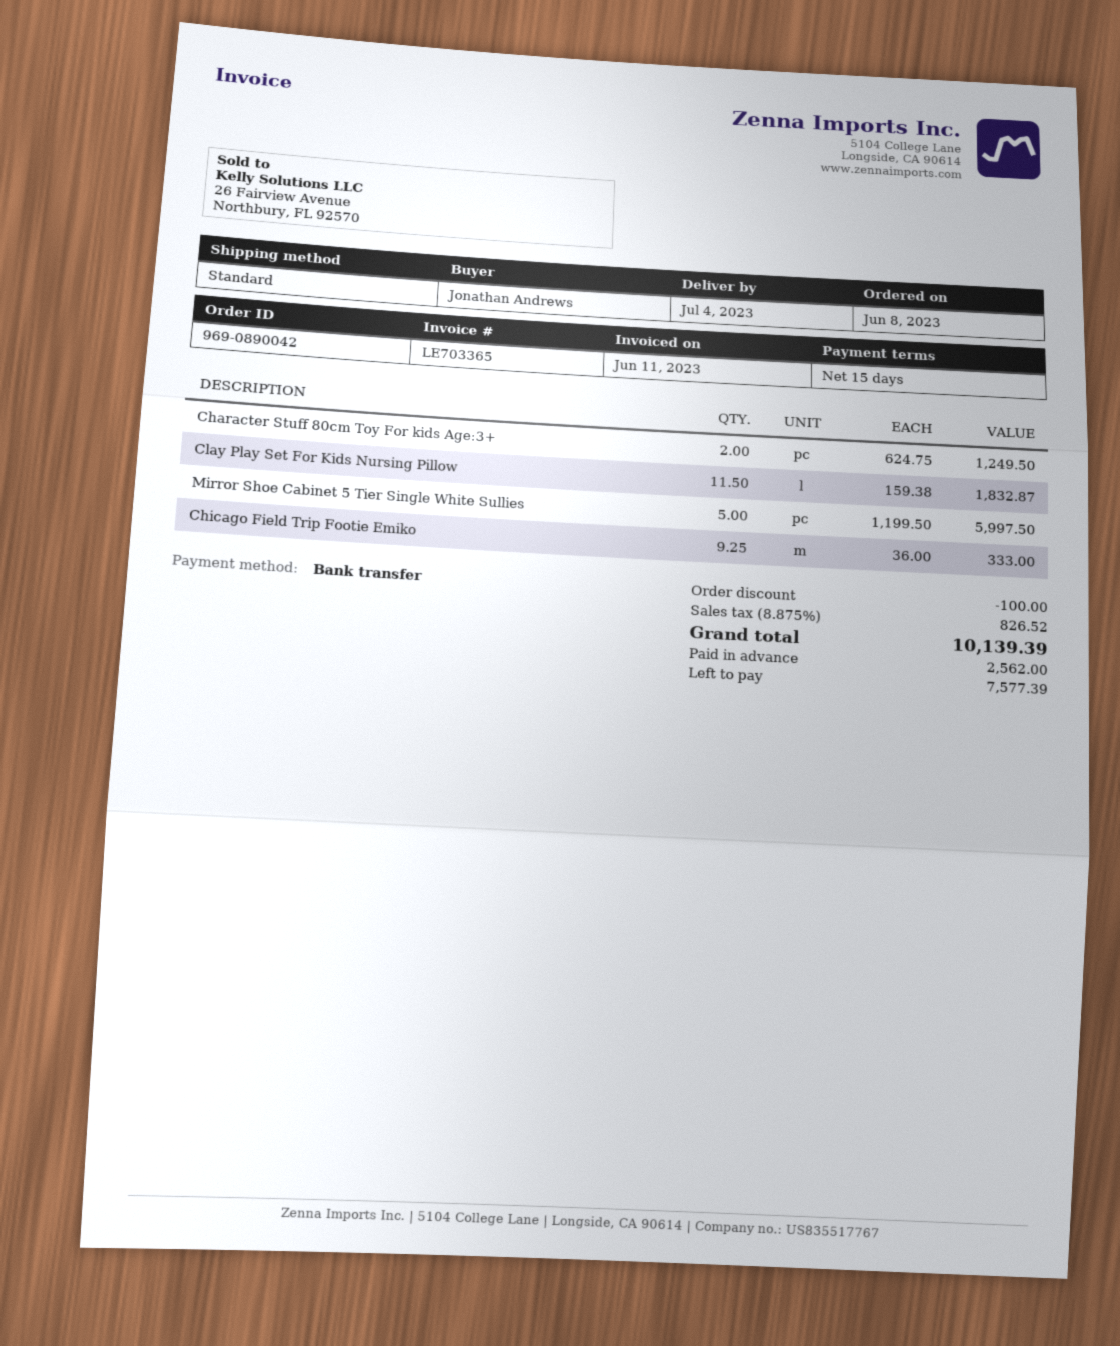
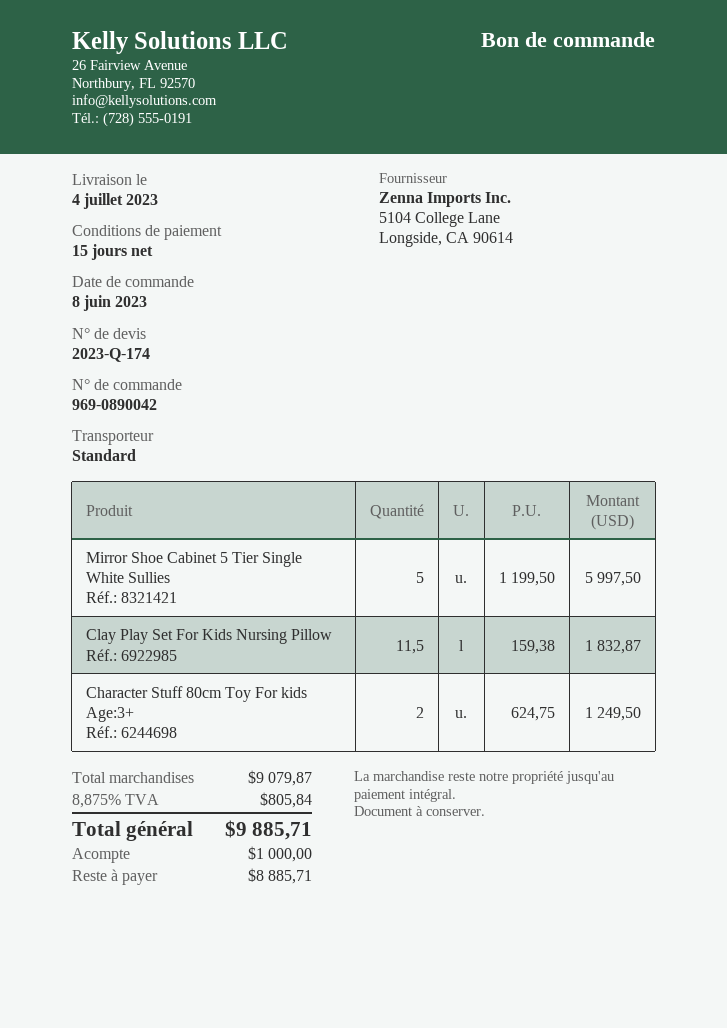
Chicago Field Trip Footie Emiko: 9.25 x 36.00 = 333.00 -> none
discount: 100.00 -> none
tax: 8.875% = 826.52 -> 8.875% = 805.84
total: 10139.39 -> 9885.71
deposit: 2562.00 -> 1000.00
balance: 7577.39 -> 8885.71

